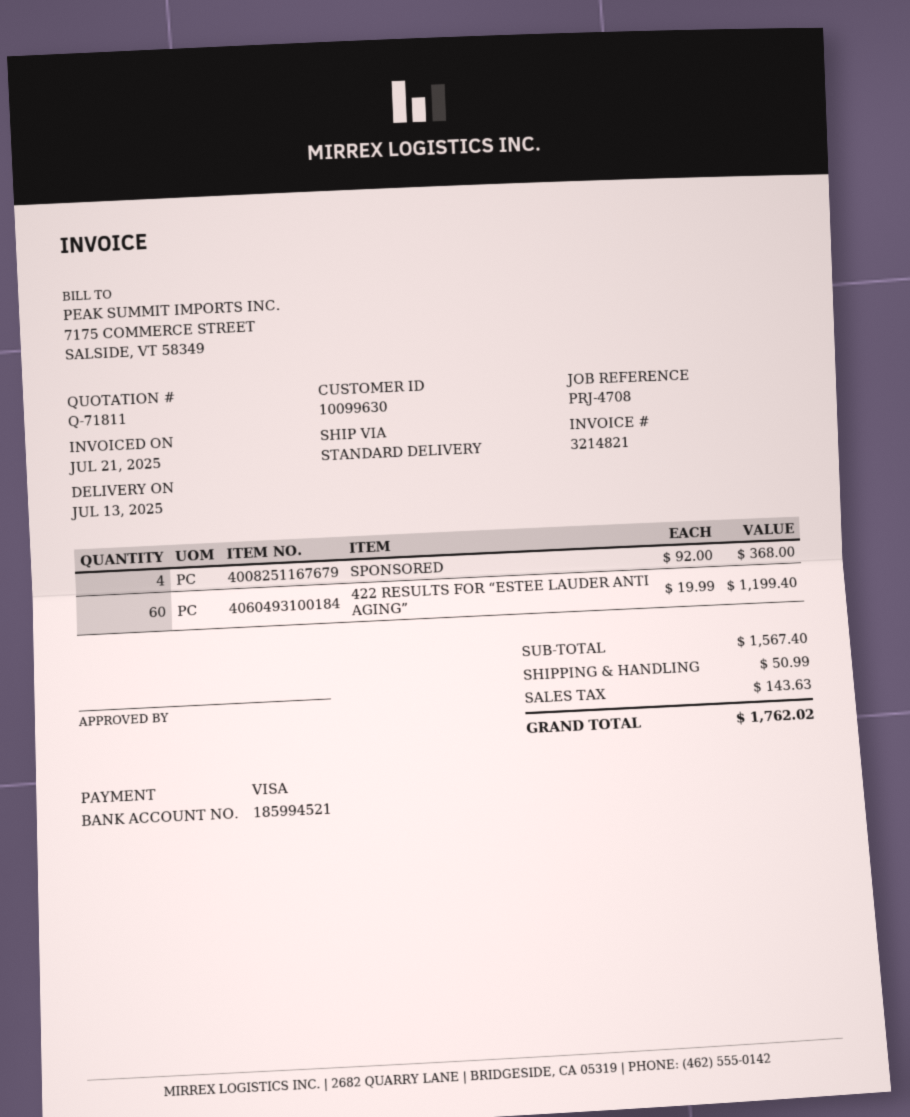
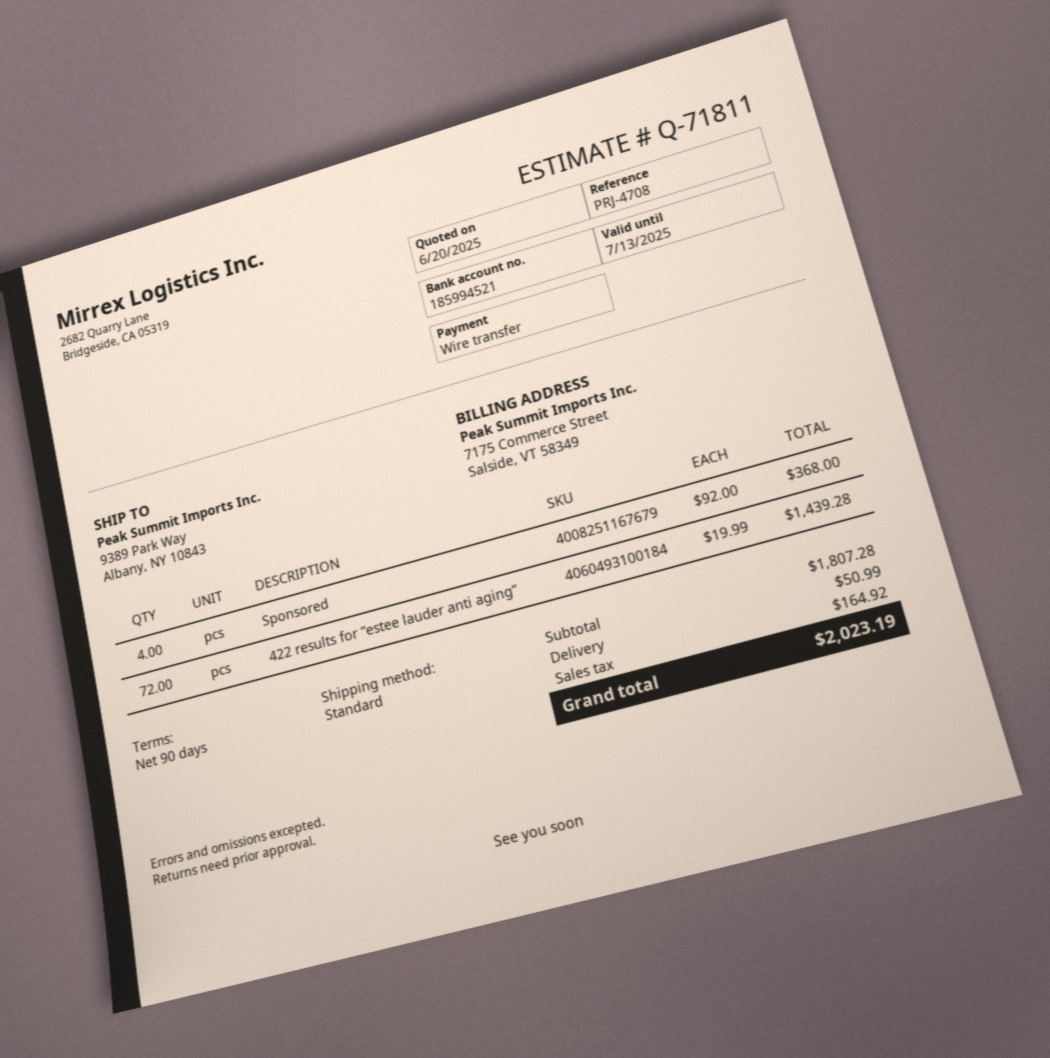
payment method: Visa -> bank transfer
422 RESULTS FOR “ESTEE LAUDER ANTI AGING”: 60 x 19.99 = 1199.40 -> 72 x 19.99 = 1439.28
subtotal: 1567.40 -> 1807.28
tax: 143.63 -> 164.92
total: 1762.02 -> 2023.19

